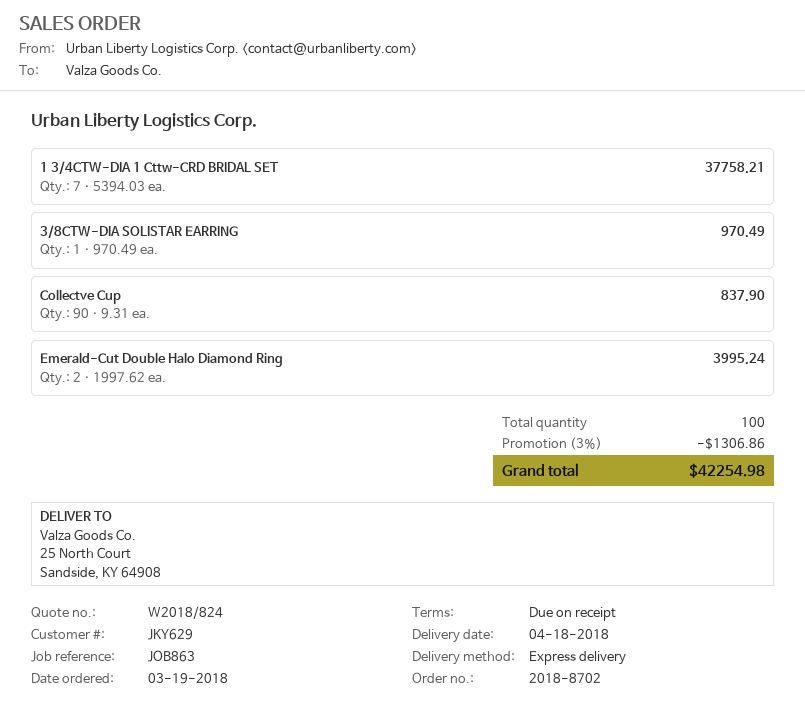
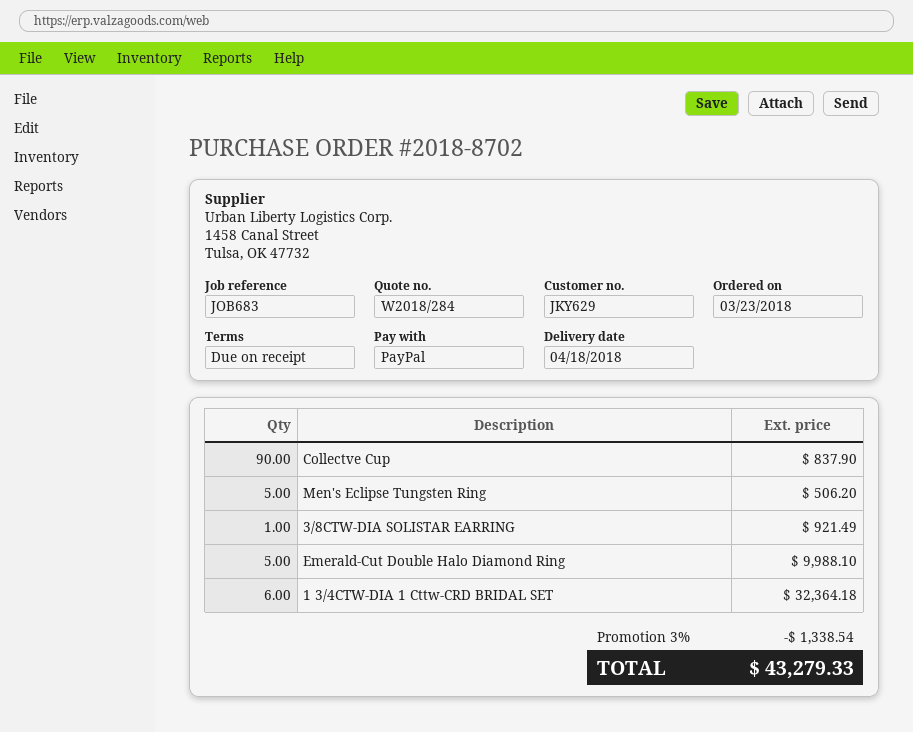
quote number: W2018/824 -> W2018/284
order date: 2018-03-19 -> 2018-03-23
reference: JOB863 -> JOB683
1 3/4CTW-DIA 1 Cttw-CRD BRIDAL SET: 7 for 37758.21 -> 6 for 32364.18
3/8CTW-DIA SOLISTAR EARRING: 1 for 970.49 -> 1 for 921.49
Emerald-Cut Double Halo Diamond Ring: 2 for 3995.24 -> 5 for 9988.10
Men's Eclipse Tungsten Ring: none -> 5 for 506.20
discount: 3% = 1306.86 -> 3% = 1338.54
total: 42254.98 -> 43279.33

